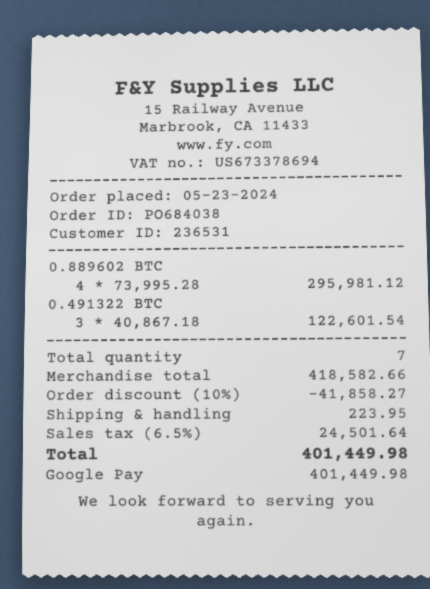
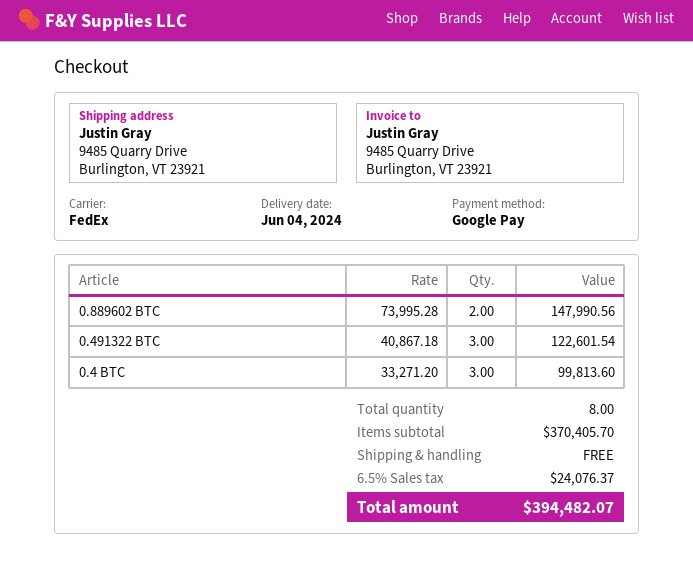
0.889602 BTC: 4 x 73995.28 = 295981.12 -> 2 x 73995.28 = 147990.56
0.4 BTC: none -> 3 x 33271.20 = 99813.60
total quantity: 7 -> 8
subtotal: 418582.66 -> 370405.70
discount: 10% = 41858.27 -> none
shipping: 223.95 -> 0.00
tax: 6.5% = 24501.64 -> 6.5% = 24076.37
total: 401449.98 -> 394482.07

